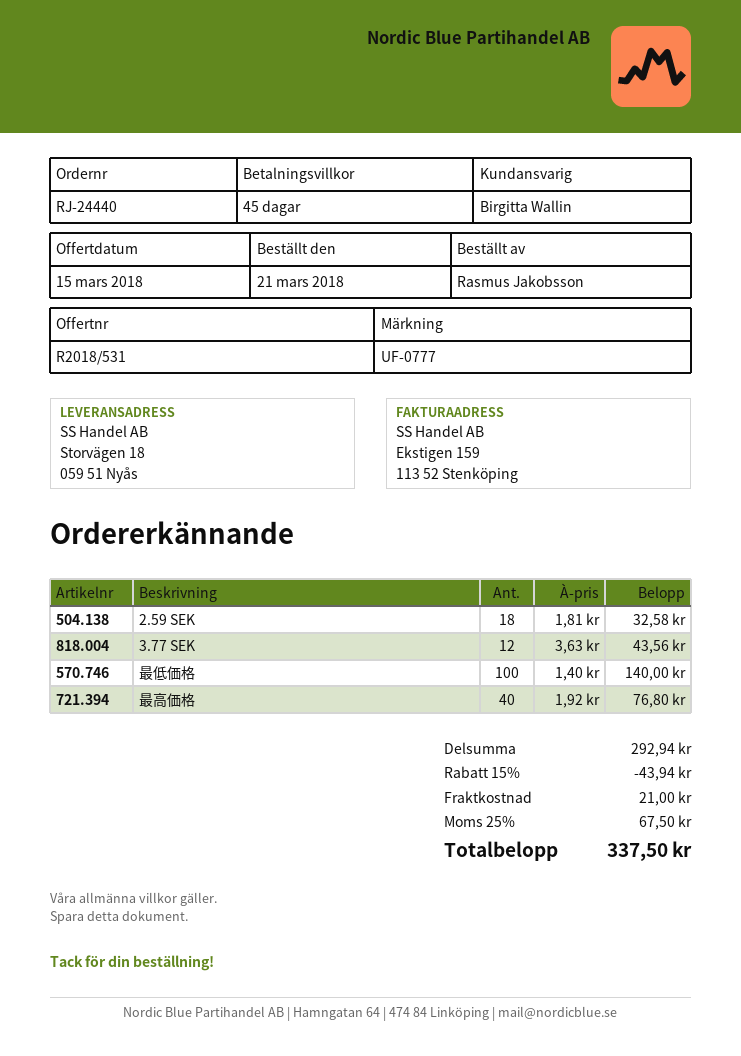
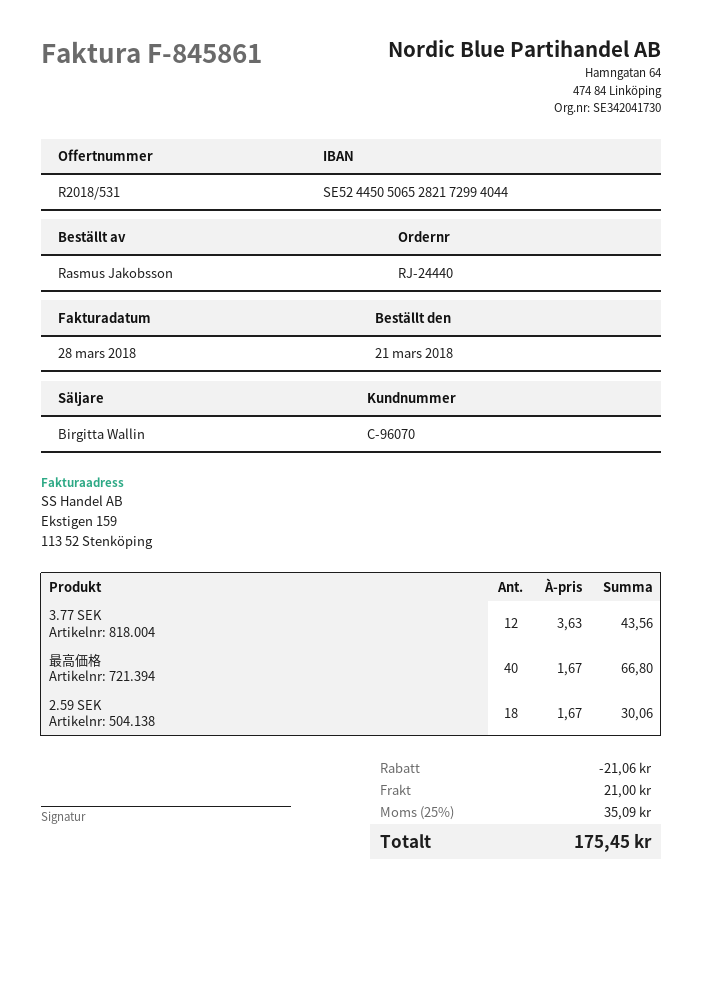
2.59 SEK: 18 x 1.81 = 32.58 -> 18 x 1.67 = 30.06
最低価格: 100 x 1.40 = 140.00 -> none
最高価格: 40 x 1.92 = 76.80 -> 40 x 1.67 = 66.80
discount: 43.94 -> 21.06
tax: 25% = 67.50 -> 25% = 35.09
total: 337.50 -> 175.45

